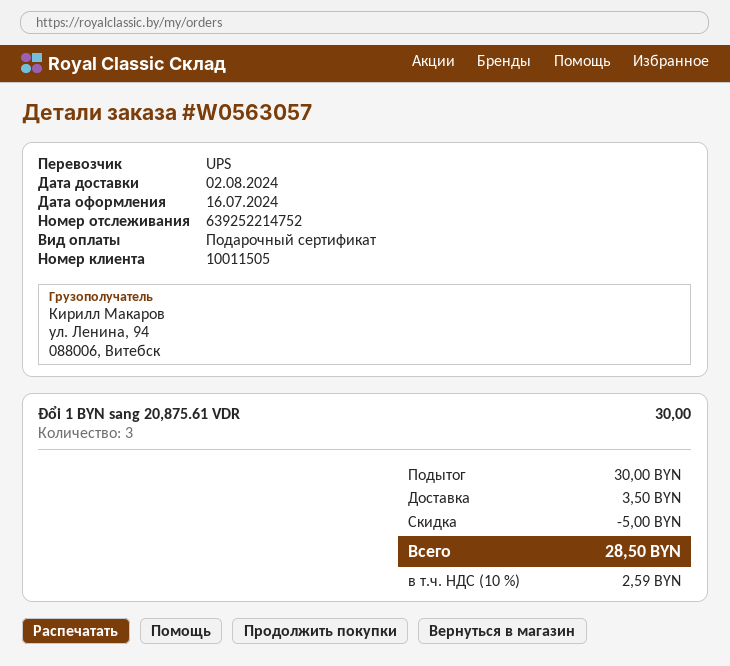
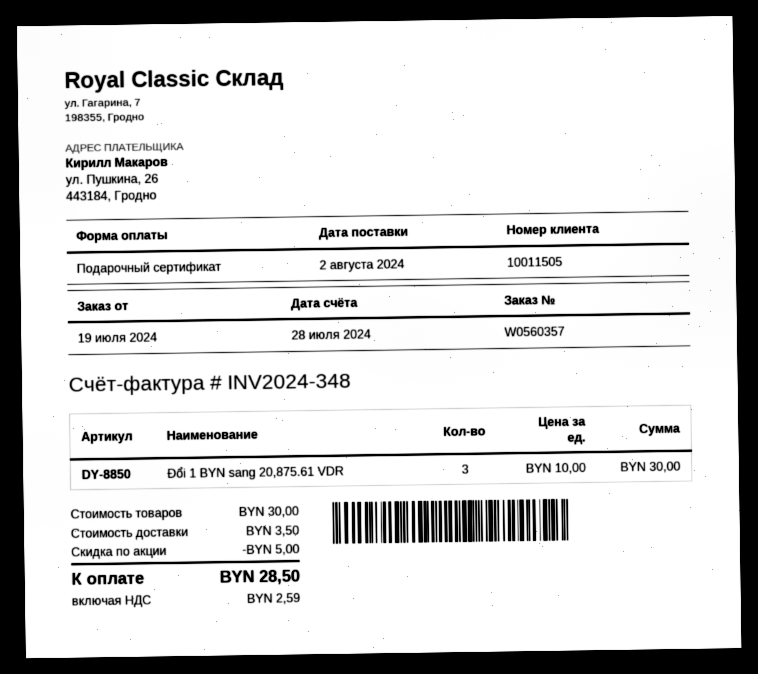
order number: W0563057 -> W0560357
order date: 2024-07-16 -> 2024-07-19

